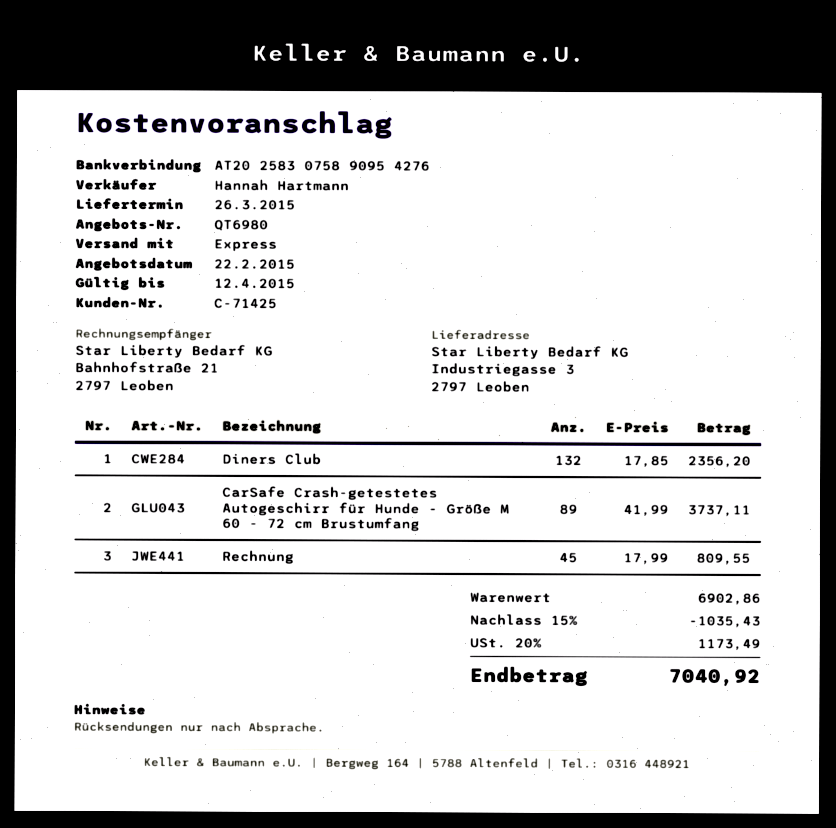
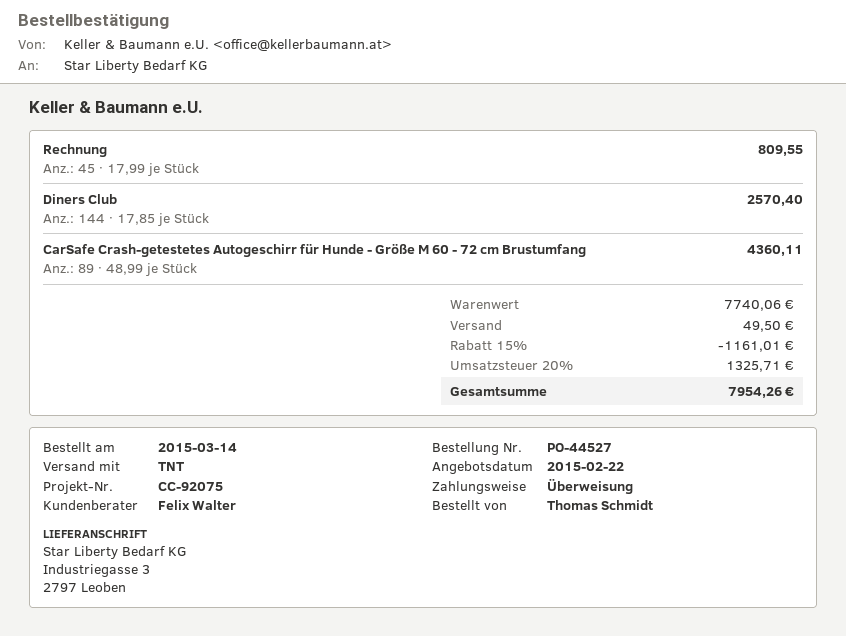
sales rep: Hannah Hartmann -> Felix Walter
shipping method: express -> TNT
Diners Club: 132 x 17.85 = 2356.20 -> 144 x 17.85 = 2570.40
CarSafe Crash-getestetes Autogeschirr für Hunde - Größe M 60 - 72 cm Brustumfang: 89 x 41.99 = 3737.11 -> 89 x 48.99 = 4360.11
subtotal: 6902.86 -> 7740.06
discount: 15% = 1035.43 -> 15% = 1161.01
shipping: none -> 49.50
tax: 20% = 1173.49 -> 20% = 1325.71
total: 7040.92 -> 7954.26

